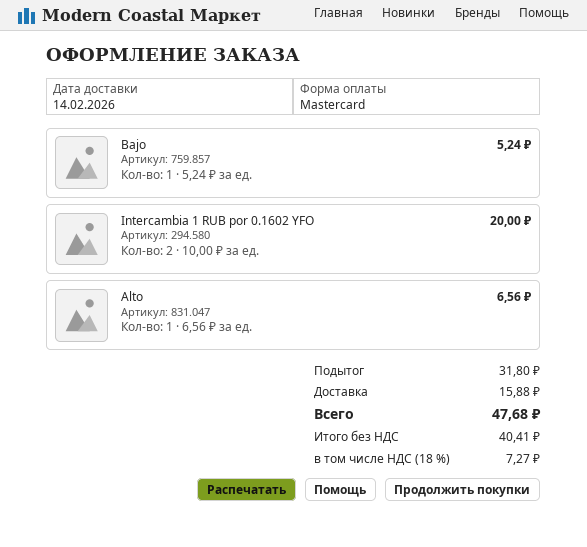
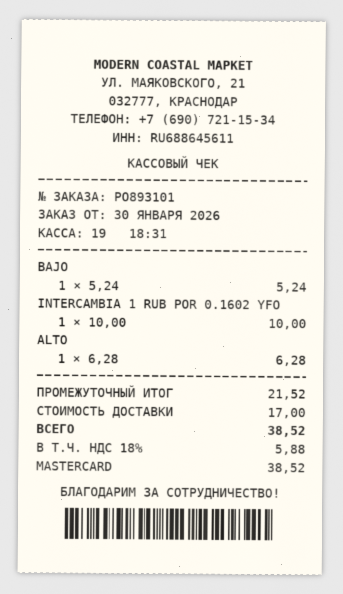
Intercambia 1 RUB por 0.1602 YFO: 2 x 10.00 = 20.00 -> 1 x 10.00 = 10.00
Alto: 1 x 6.56 = 6.56 -> 1 x 6.28 = 6.28
subtotal: 31.80 -> 21.52
shipping: 15.88 -> 17.00
tax: 18% = 7.27 -> 18% = 5.88
total: 47.68 -> 38.52

